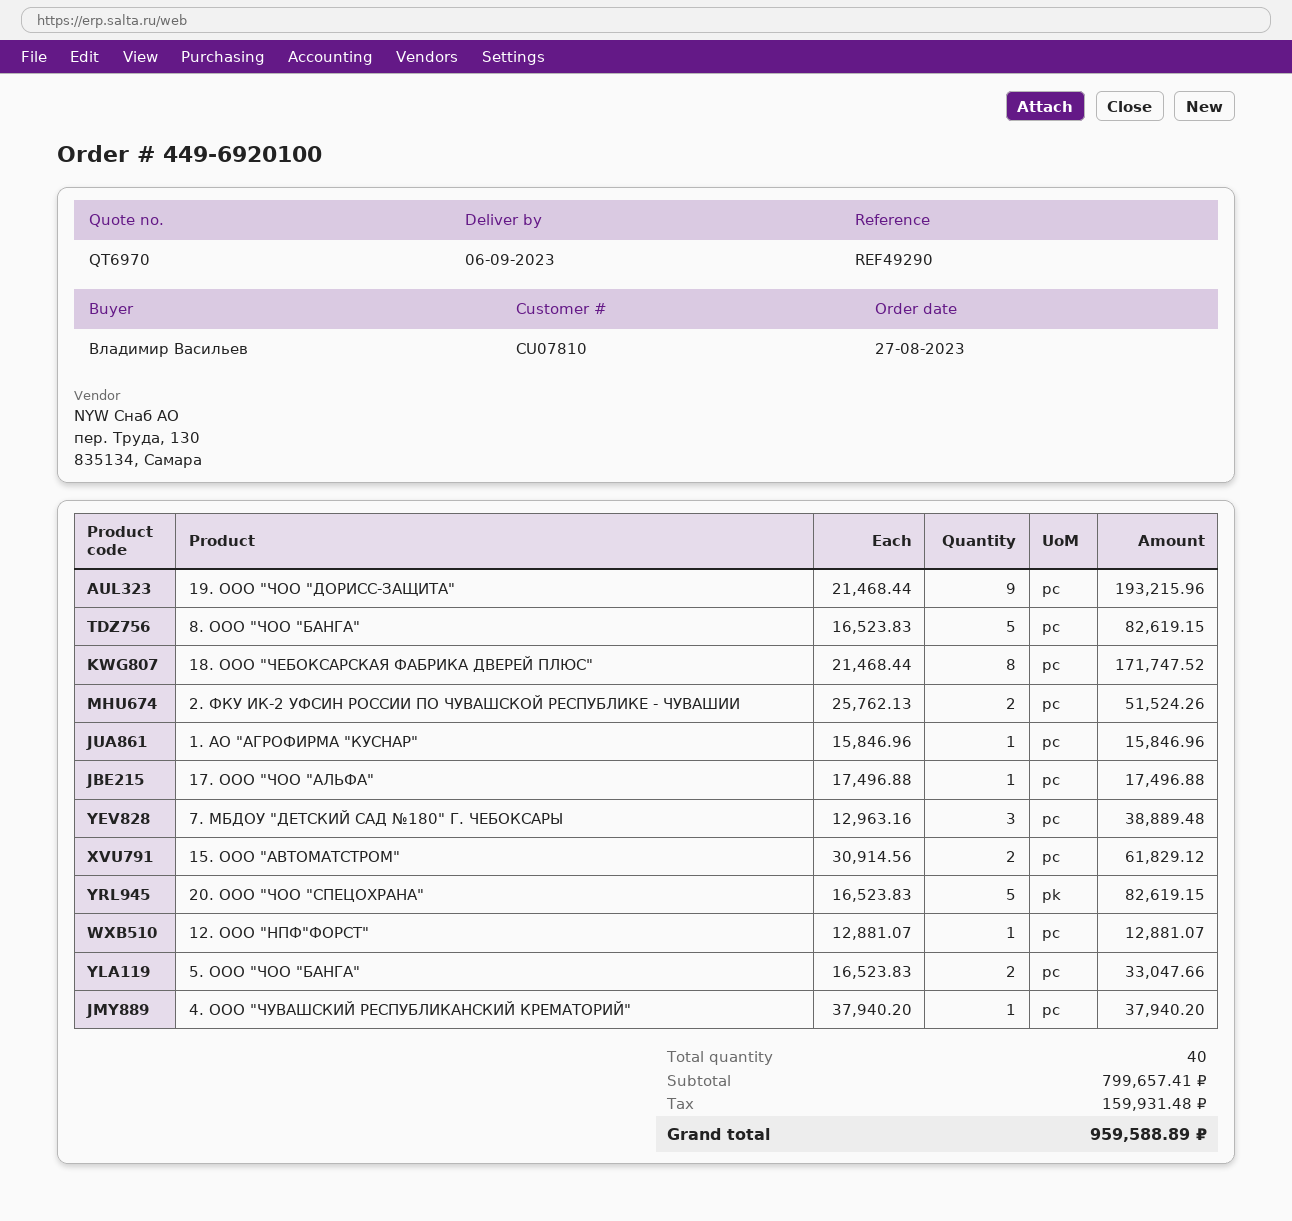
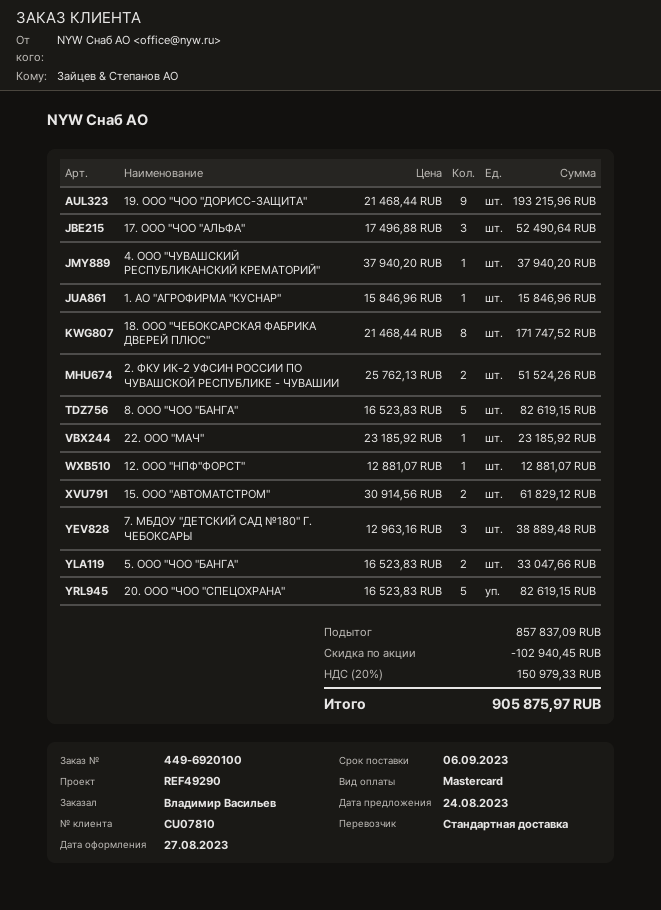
17. ООО "ЧОО "АЛЬФА": 1 x 17496.88 = 17496.88 -> 3 x 17496.88 = 52490.64
22. ООО "МАЧ": none -> 1 x 23185.92 = 23185.92
subtotal: 799657.41 -> 857837.09
discount: none -> 102940.45
tax: 159931.48 -> 150979.33
total: 959588.89 -> 905875.97

